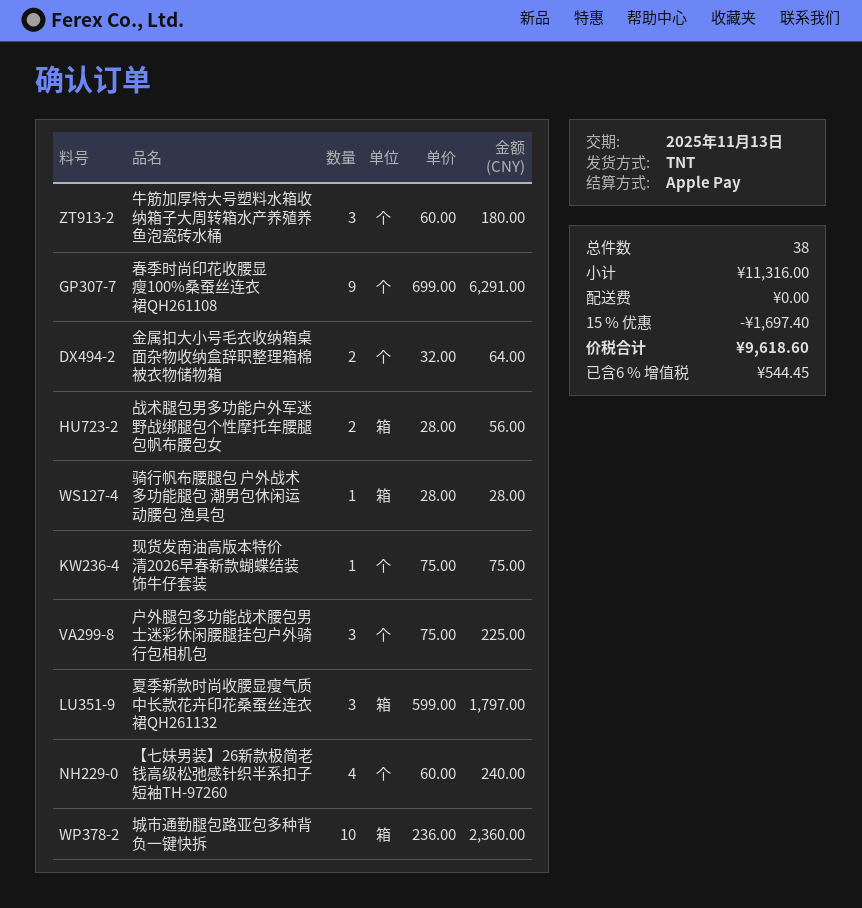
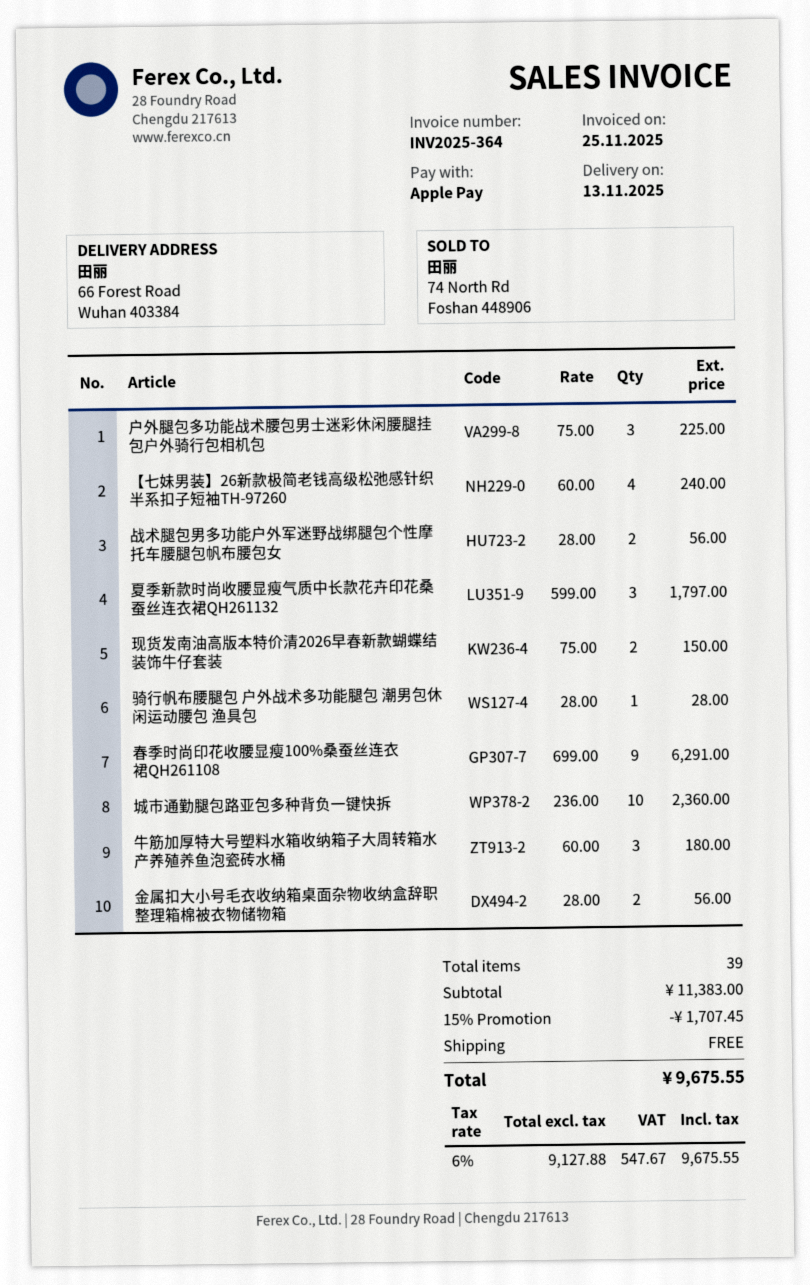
金属扣大小号毛衣收纳箱桌面杂物收纳盒辞职整理箱棉被衣物储物箱: 2 x 32.00 = 64.00 -> 2 x 28.00 = 56.00
现货发南油高版本特价清2026早春新款蝴蝶结装饰牛仔套装: 1 x 75.00 = 75.00 -> 2 x 75.00 = 150.00
total quantity: 38 -> 39
subtotal: 11316.00 -> 11383.00
discount: 15% = 1697.40 -> 15% = 1707.45
tax: 6% = 544.45 -> 6% = 547.67
total: 9618.60 -> 9675.55

